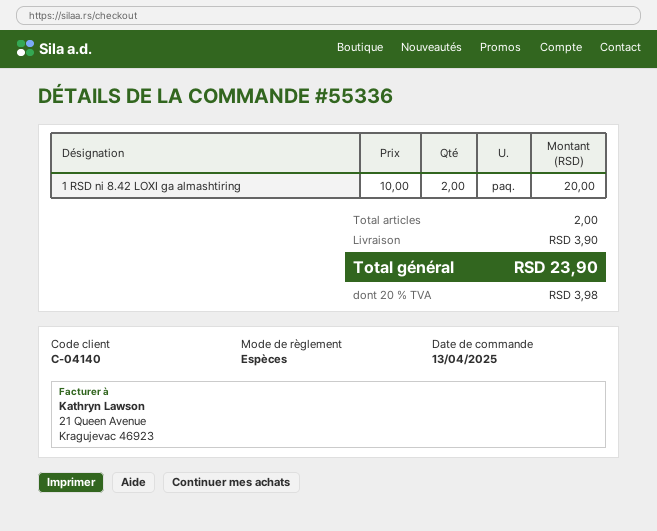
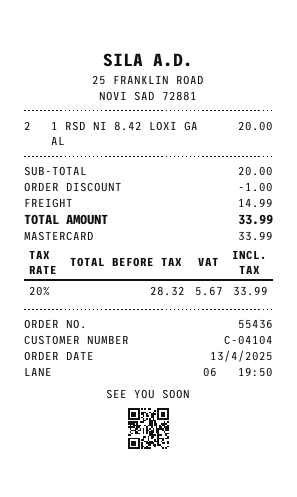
order number: 55336 -> 55436
customer number: C-04140 -> C-04104
payment method: cash -> Mastercard
discount: none -> 1.00
shipping: 3.90 -> 14.99
tax: 20% = 3.98 -> 20% = 5.67
total: 23.90 -> 33.99

